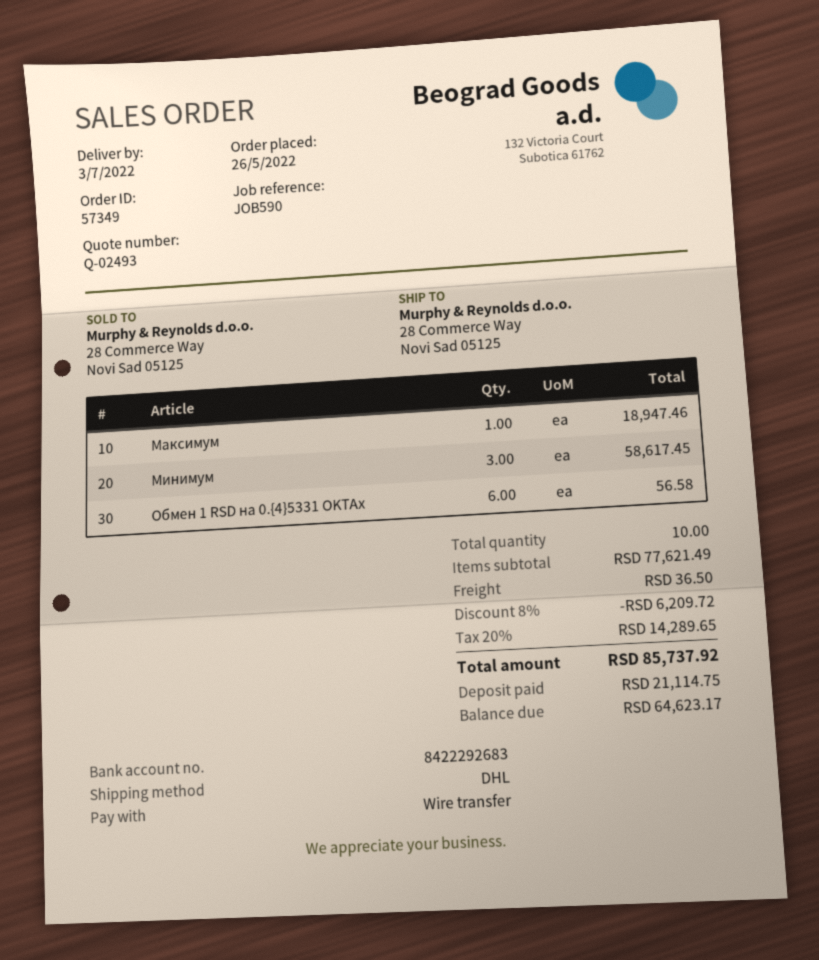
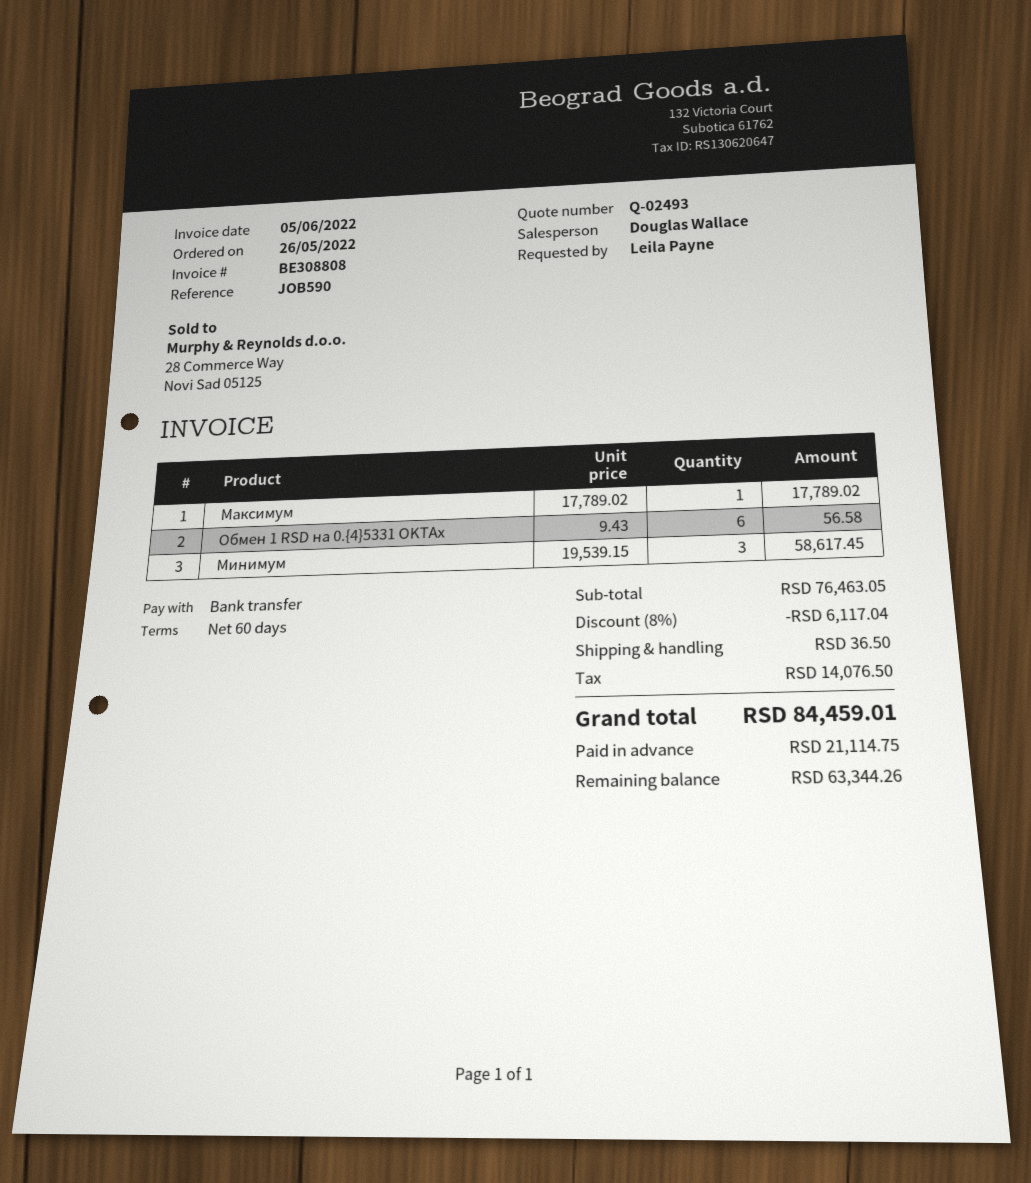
Максимум: 1 for 18947.46 -> 1 for 17789.02
subtotal: 77621.49 -> 76463.05
discount: 8% = 6209.72 -> 8% = 6117.04
tax: 14289.65 -> 14076.50
total: 85737.92 -> 84459.01
balance: 64623.17 -> 63344.26

